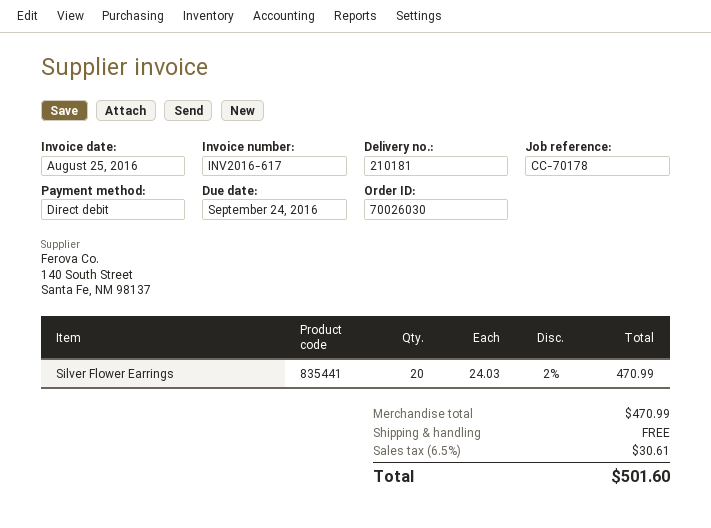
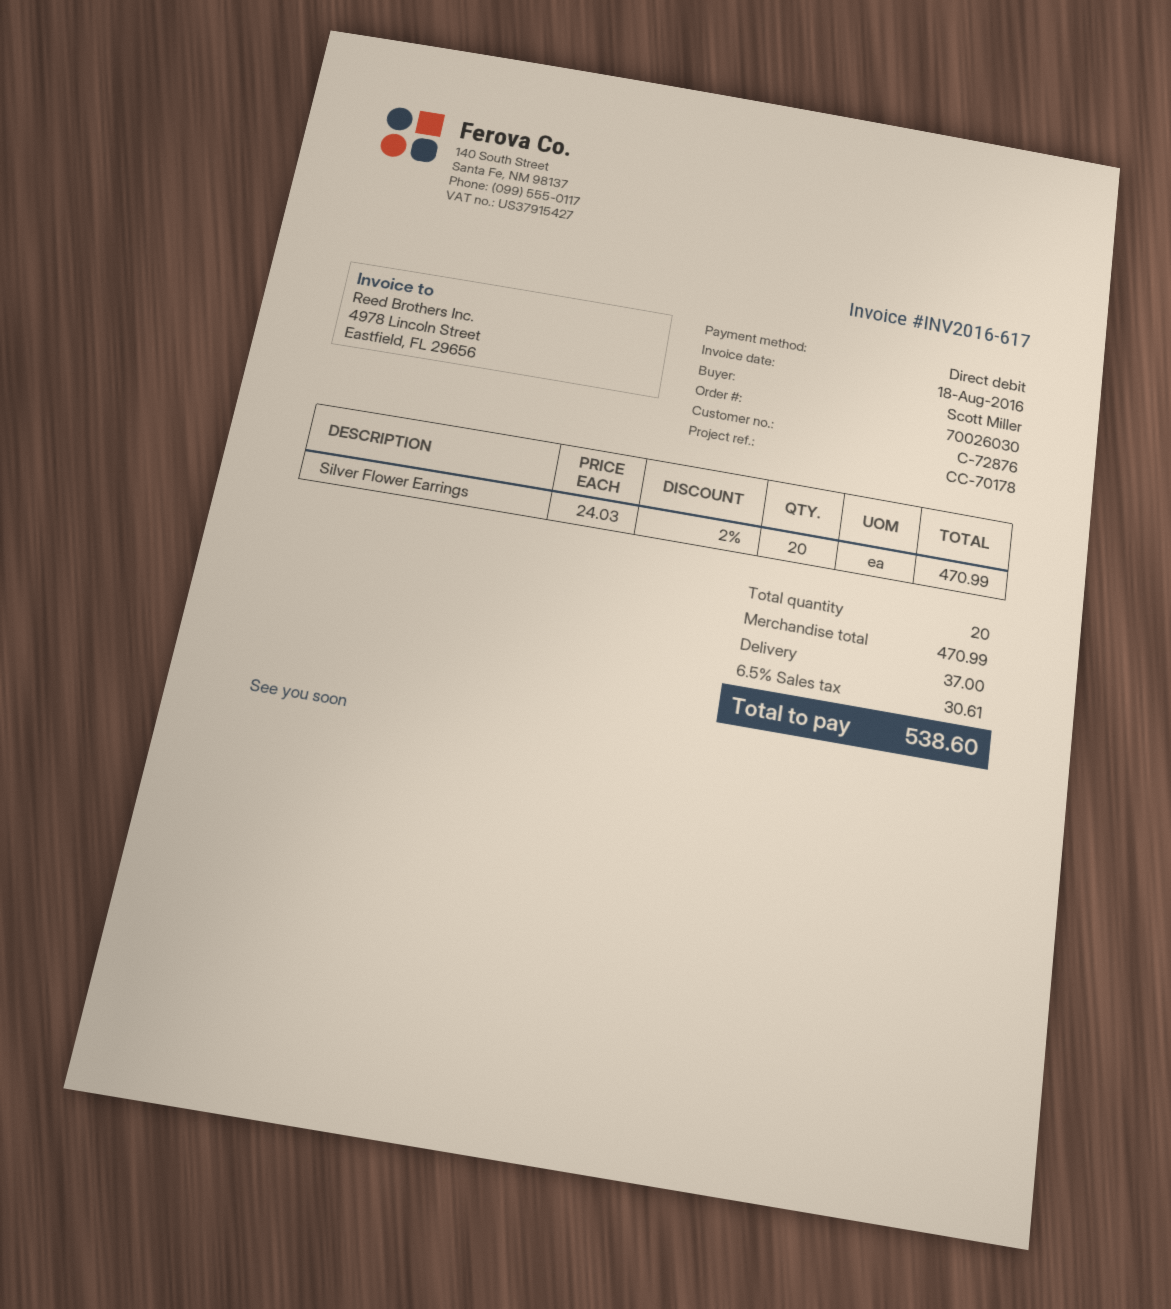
invoice date: 2016-08-25 -> 2016-08-18
shipping: 0.00 -> 37.00
total: 501.60 -> 538.60

